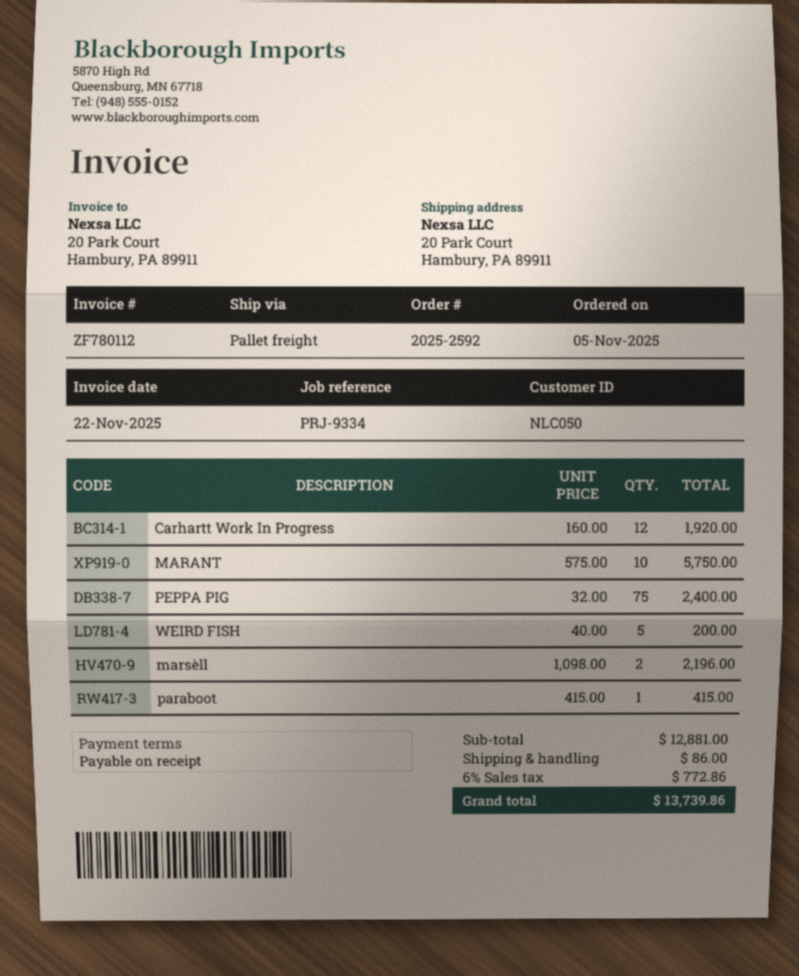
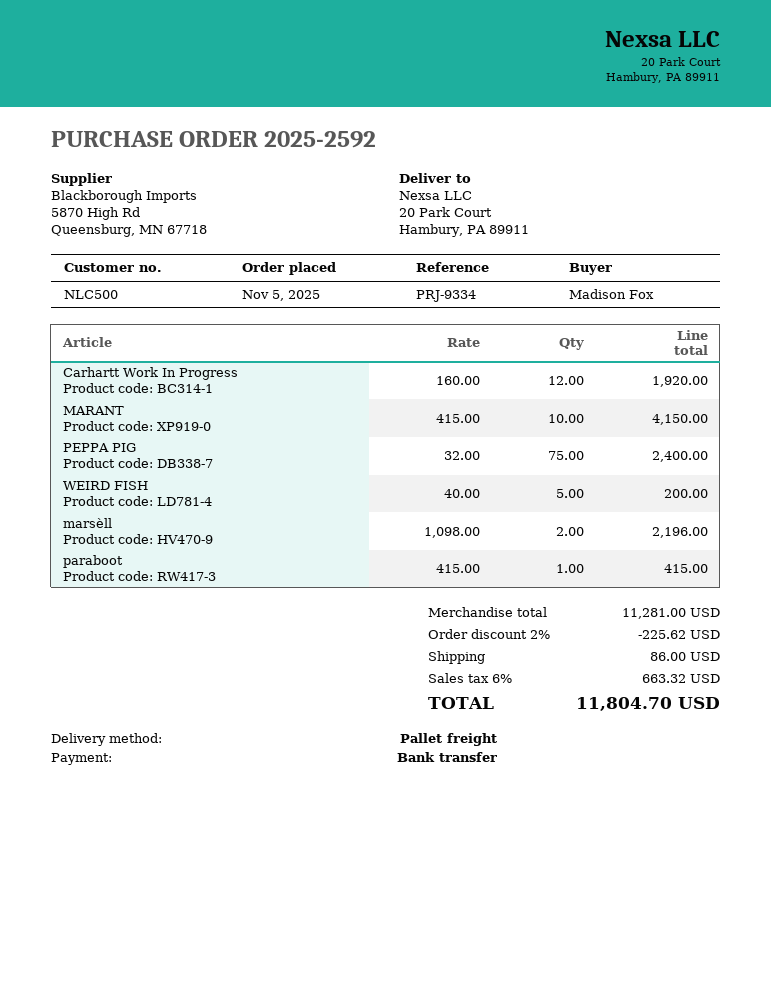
customer number: NLC050 -> NLC500
MARANT: 10 x 575.00 = 5750.00 -> 10 x 415.00 = 4150.00
subtotal: 12881.00 -> 11281.00
discount: none -> 2% = 225.62
tax: 6% = 772.86 -> 6% = 663.32
total: 13739.86 -> 11804.70

